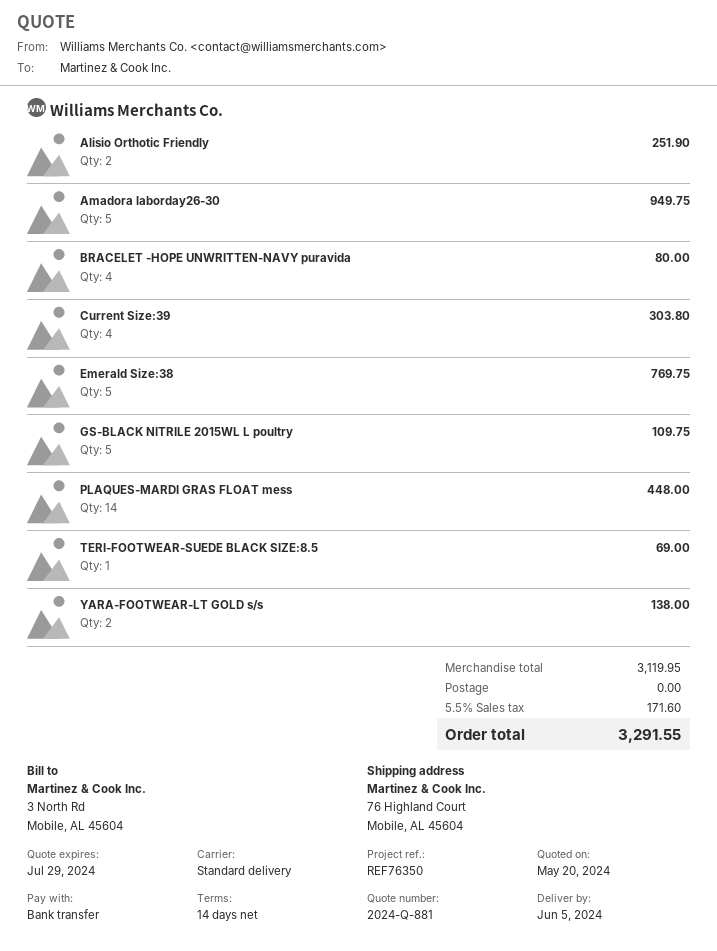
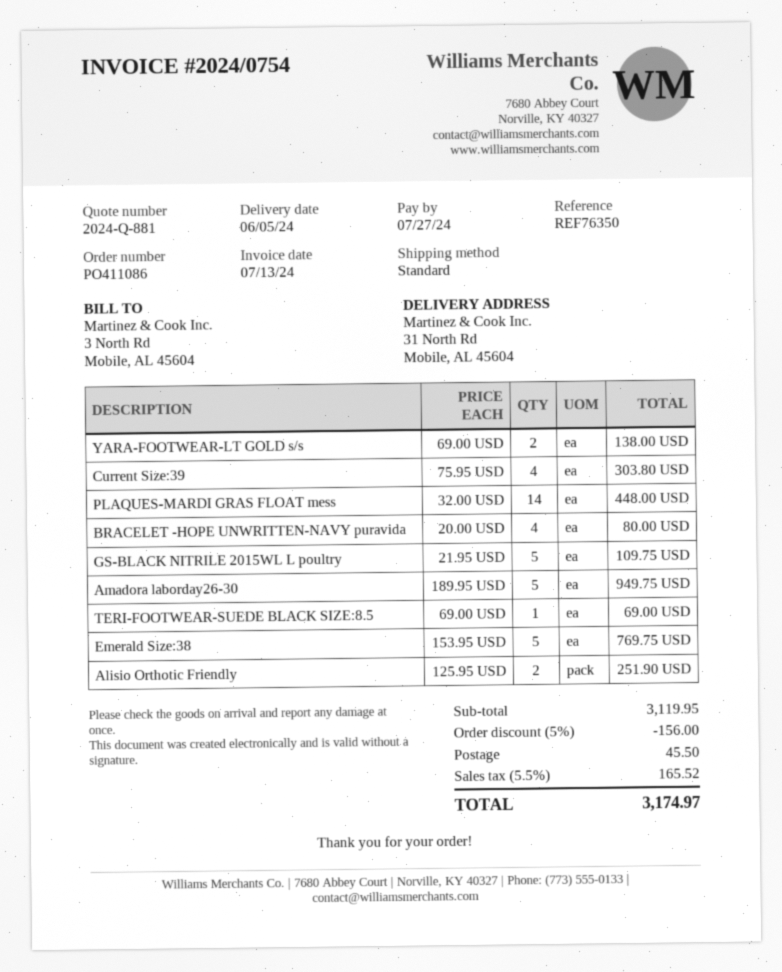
ship to: 76 Highland Court, Mobile, AL 45604 -> 31 North Rd, Mobile, AL 45604
discount: none -> 5% = 156.00
shipping: 0.00 -> 45.50
tax: 5.5% = 171.60 -> 5.5% = 165.52
total: 3291.55 -> 3174.97

